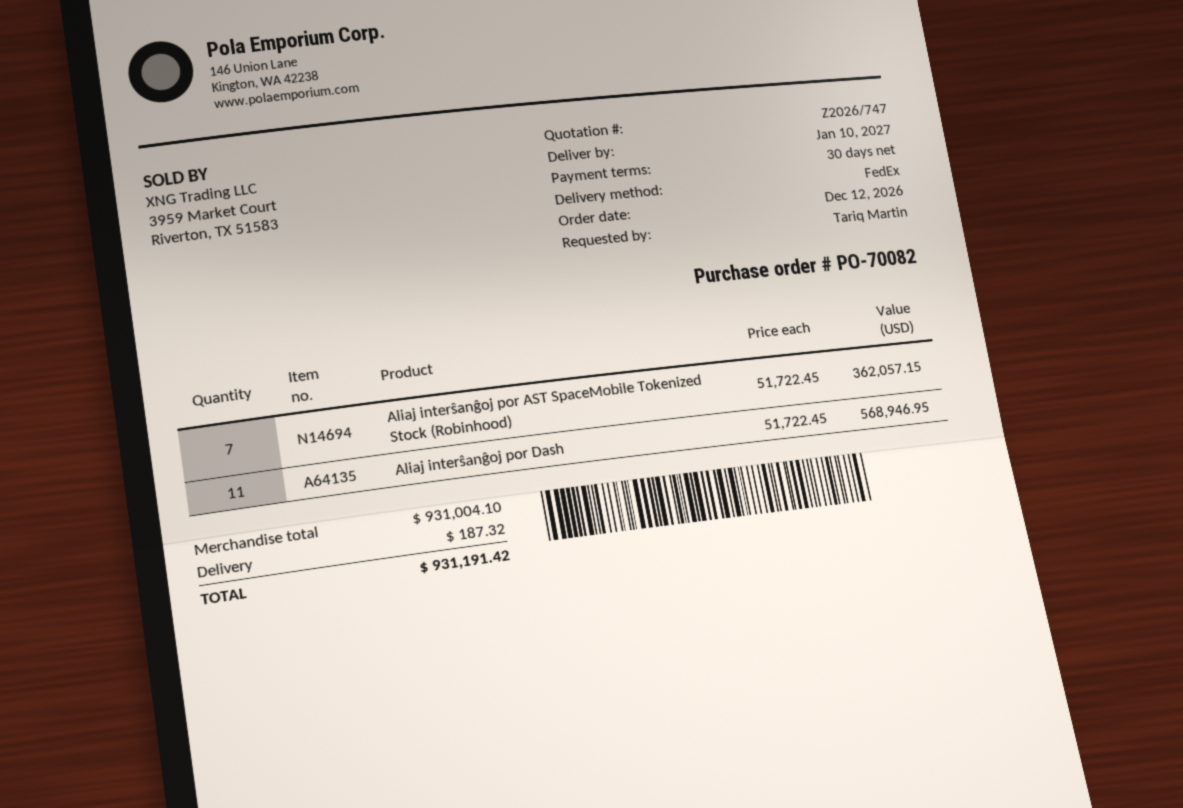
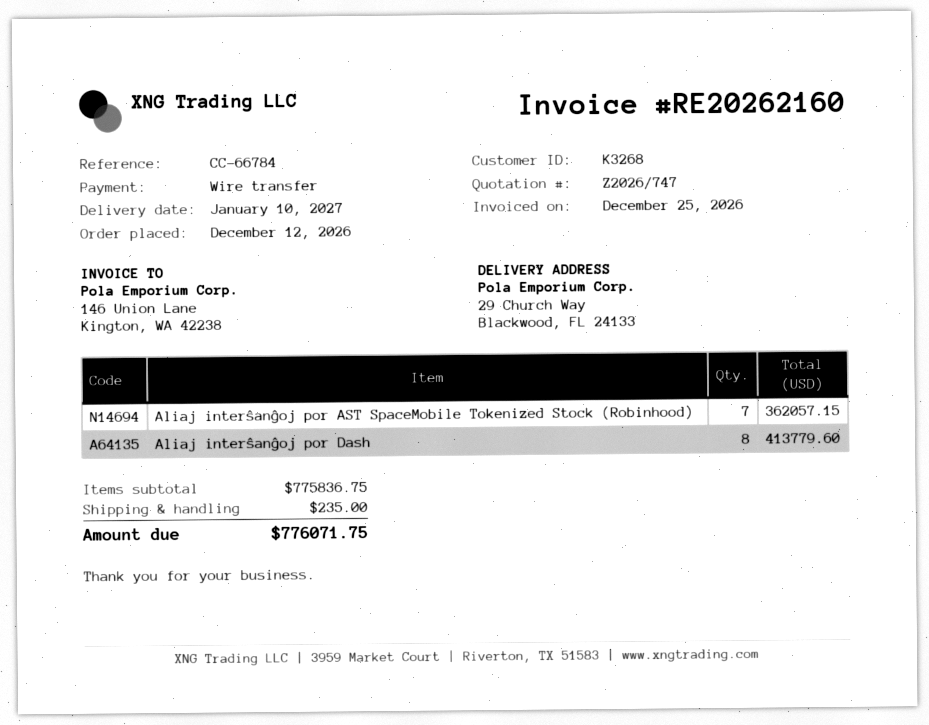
Aliaj interŝanĝoj por Dash: 11 for 568946.95 -> 8 for 413779.60
subtotal: 931004.10 -> 775836.75
shipping: 187.32 -> 235.00
total: 931191.42 -> 776071.75

